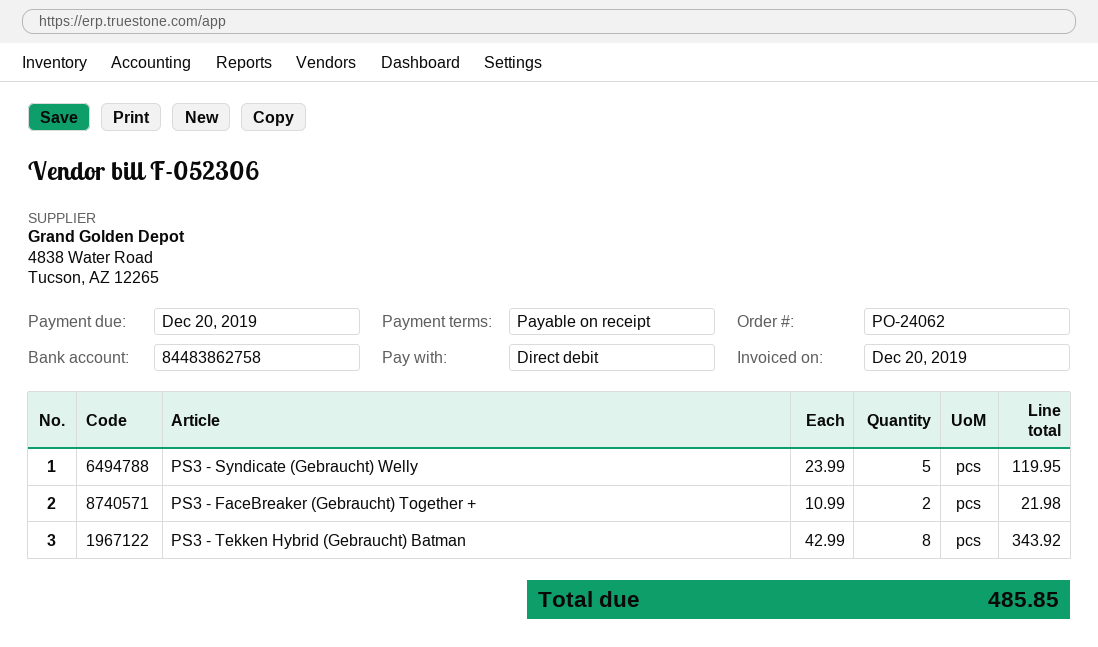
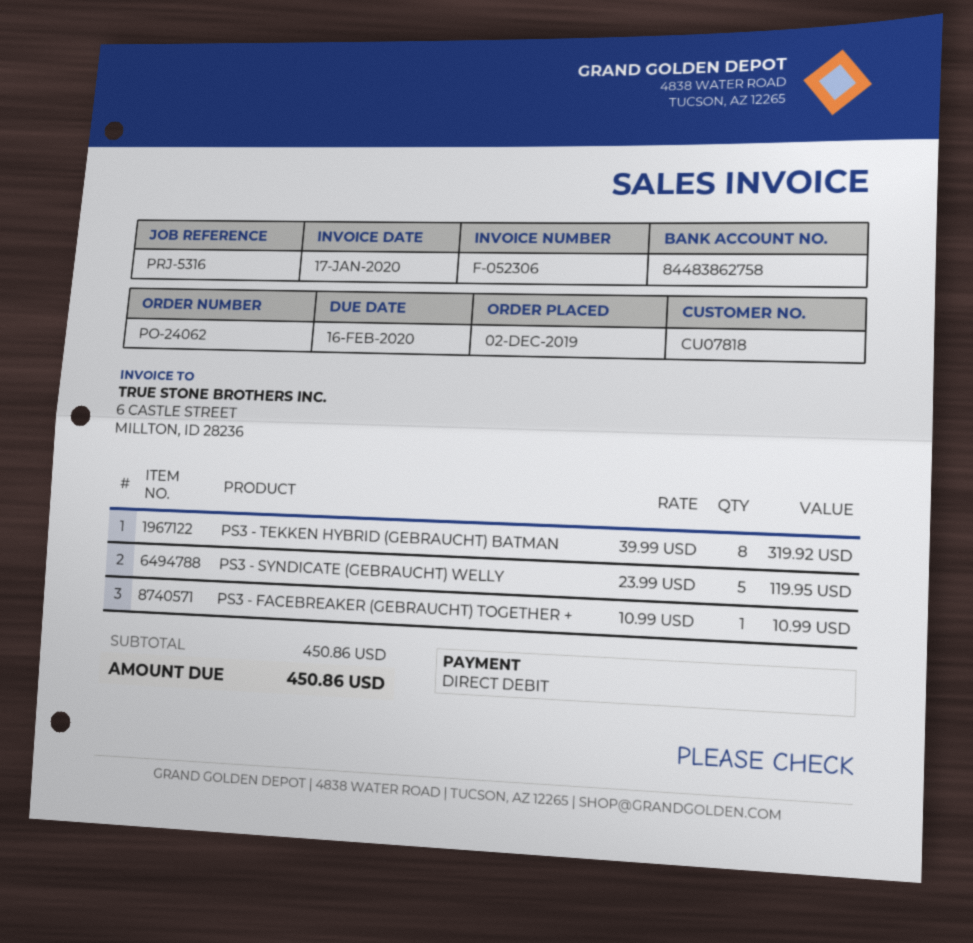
invoice date: 2019-12-20 -> 2020-01-17
due date: 2019-12-20 -> 2020-02-16
PS3 - FaceBreaker (Gebraucht) Together +: 2 x 10.99 = 21.98 -> 1 x 10.99 = 10.99
PS3 - Tekken Hybrid (Gebraucht) Batman: 8 x 42.99 = 343.92 -> 8 x 39.99 = 319.92
total: 485.85 -> 450.86

